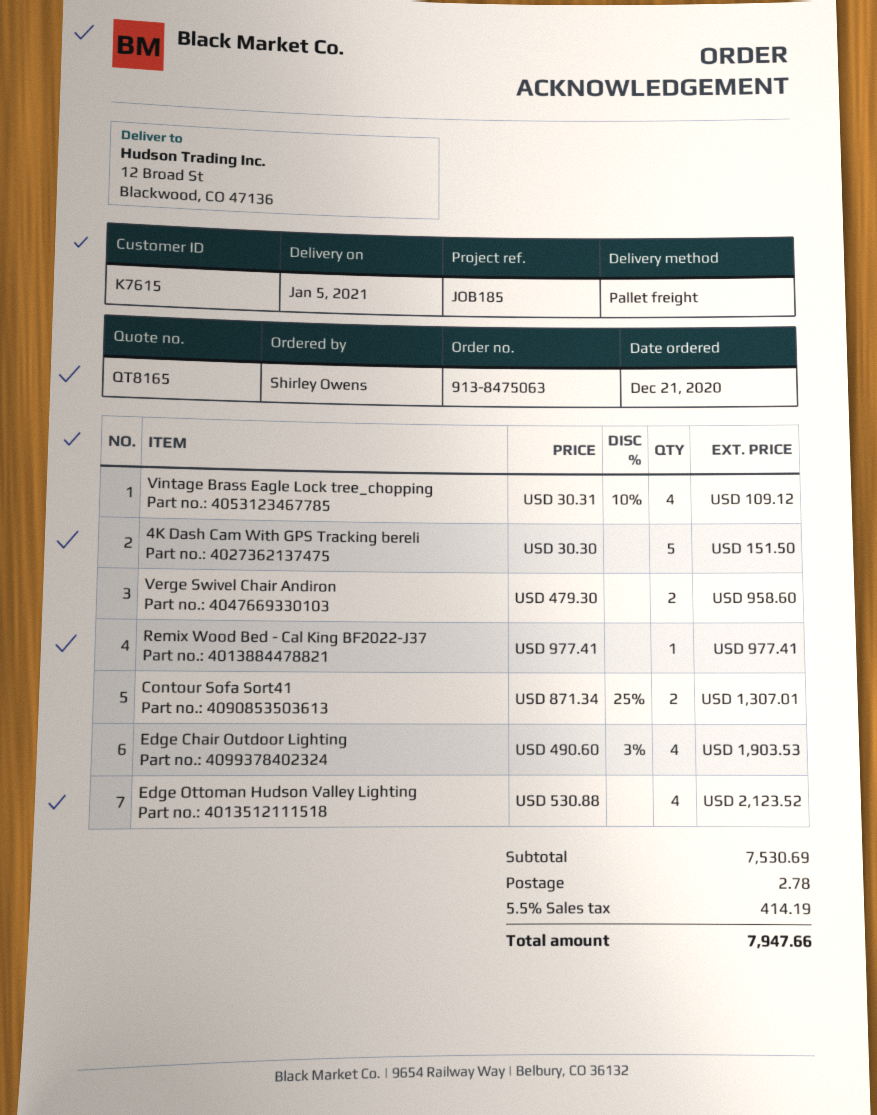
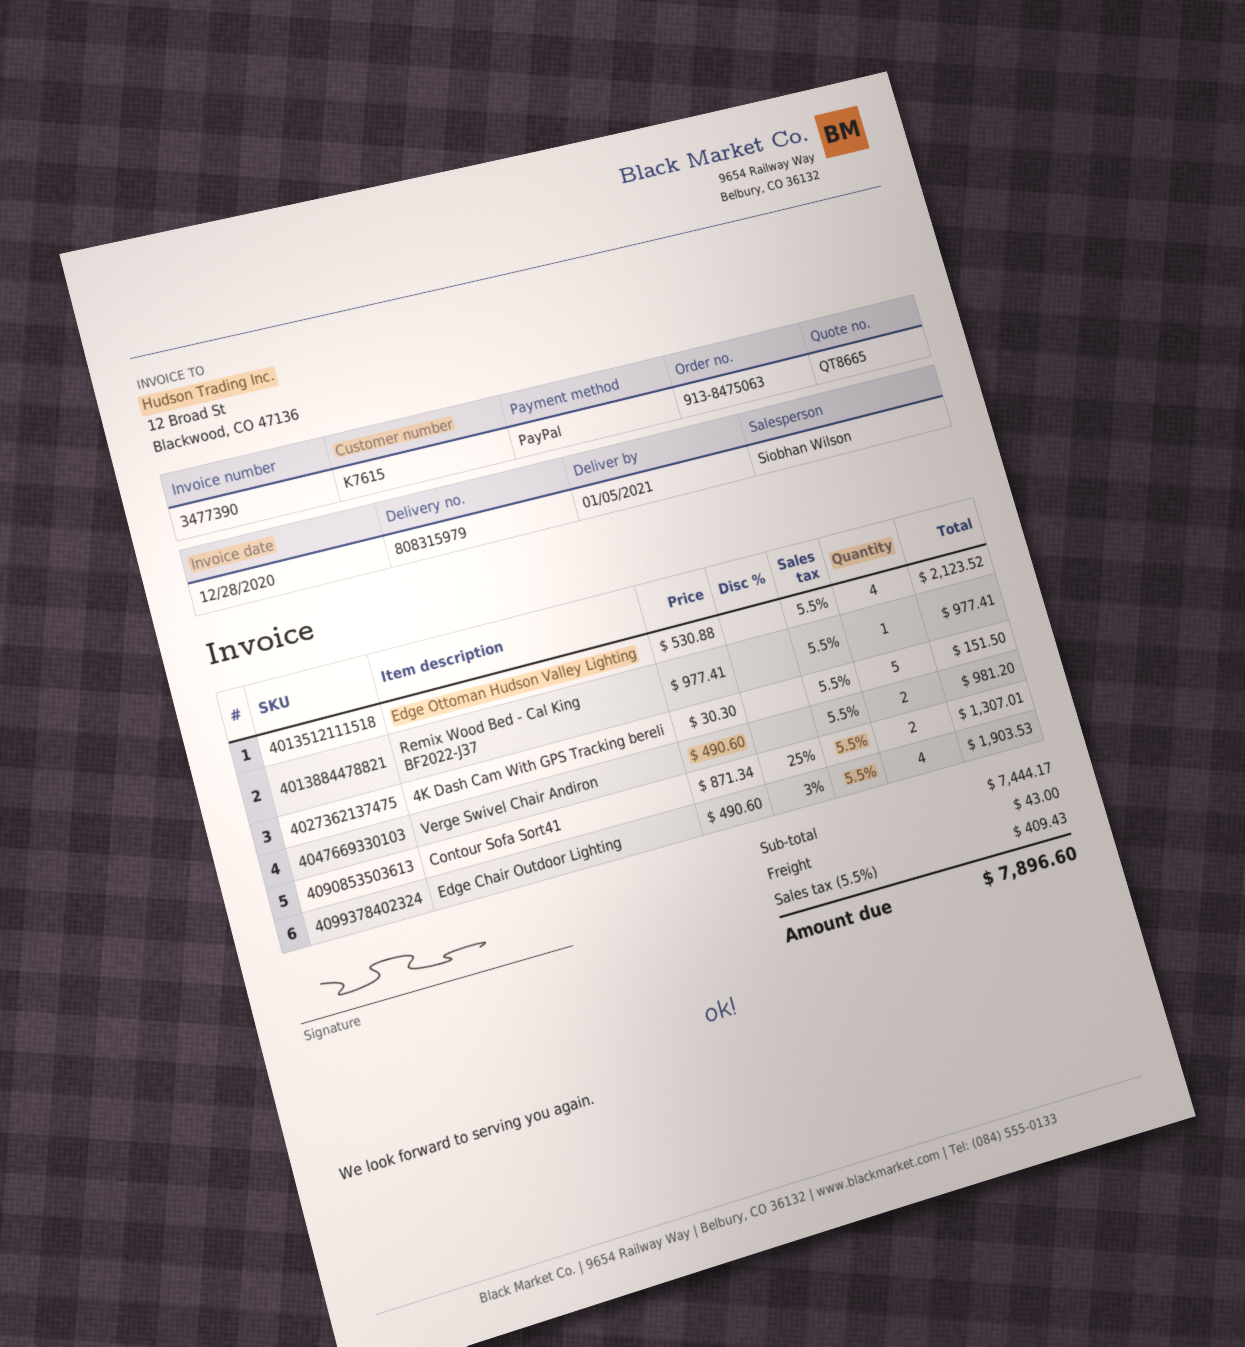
quote number: QT8165 -> QT8665
Vintage Brass Eagle Lock tree_chopping: 4 x 30.31 - 10% = 109.12 -> none
Verge Swivel Chair Andiron: 2 x 479.30 = 958.60 -> 2 x 490.60 = 981.20
subtotal: 7530.69 -> 7444.17
shipping: 2.78 -> 43.00
tax: 5.5% = 414.19 -> 5.5% = 409.43
total: 7947.66 -> 7896.60

